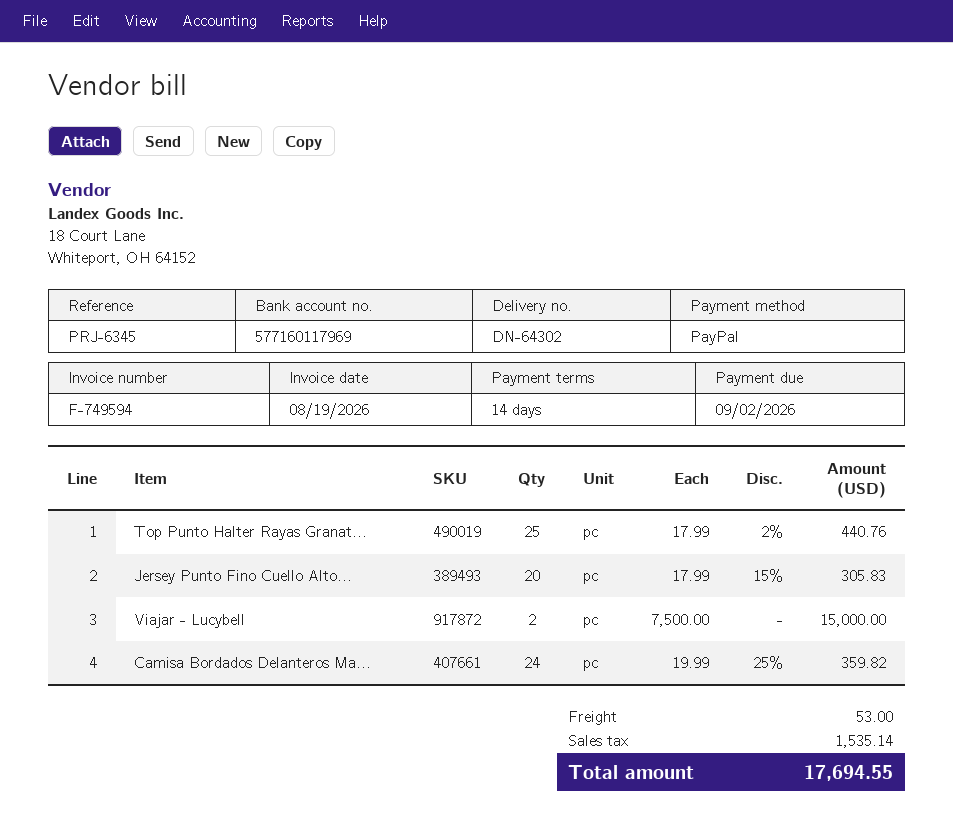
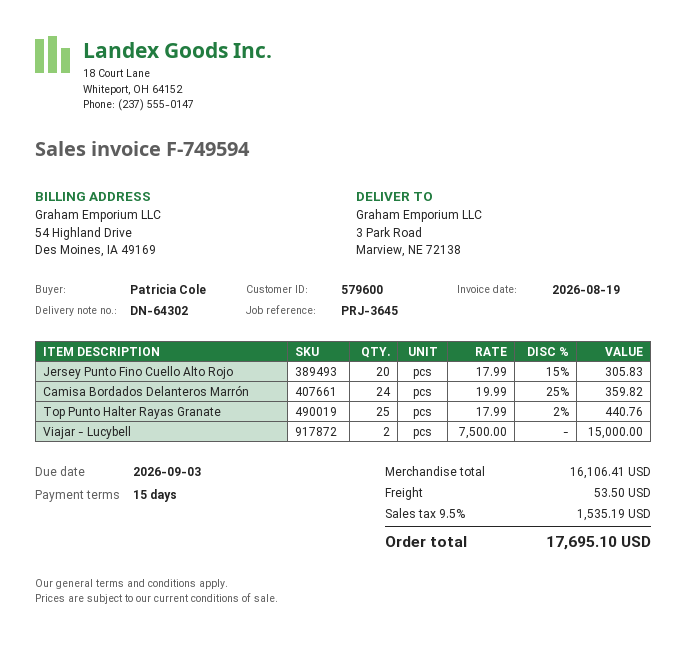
payment terms: 14 days -> 15 days
due date: 2026-09-02 -> 2026-09-03
reference: PRJ-6345 -> PRJ-3645
shipping: 53.00 -> 53.50
tax: 1535.14 -> 1535.19
total: 17694.55 -> 17695.10

